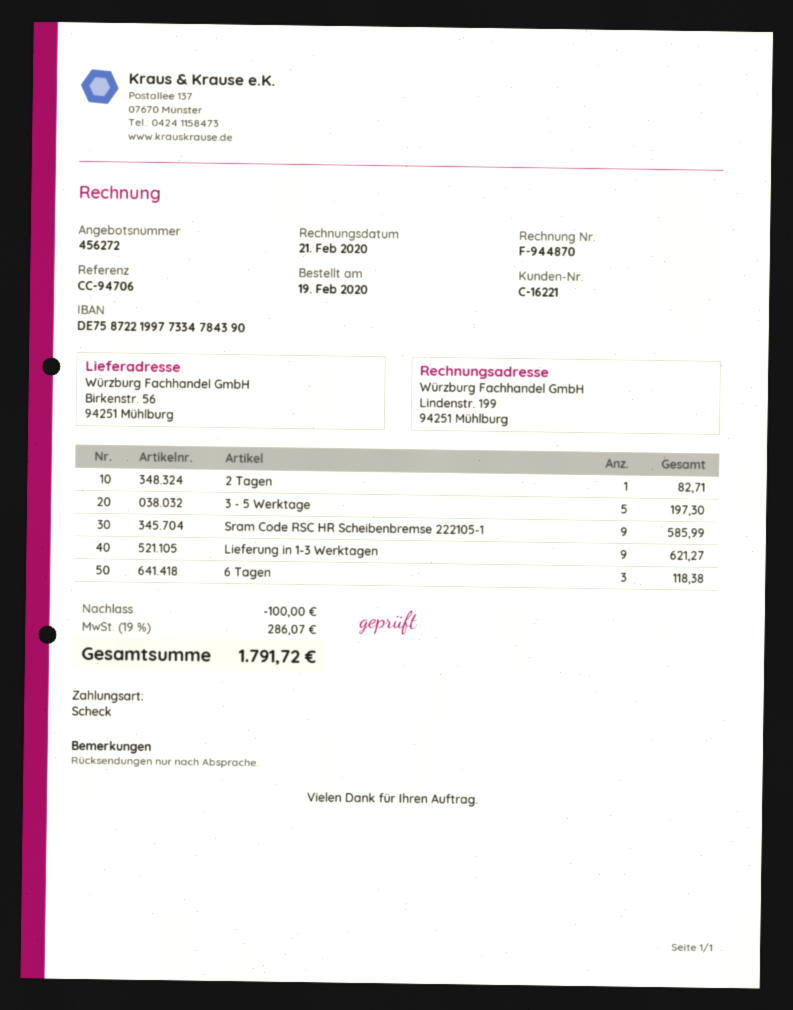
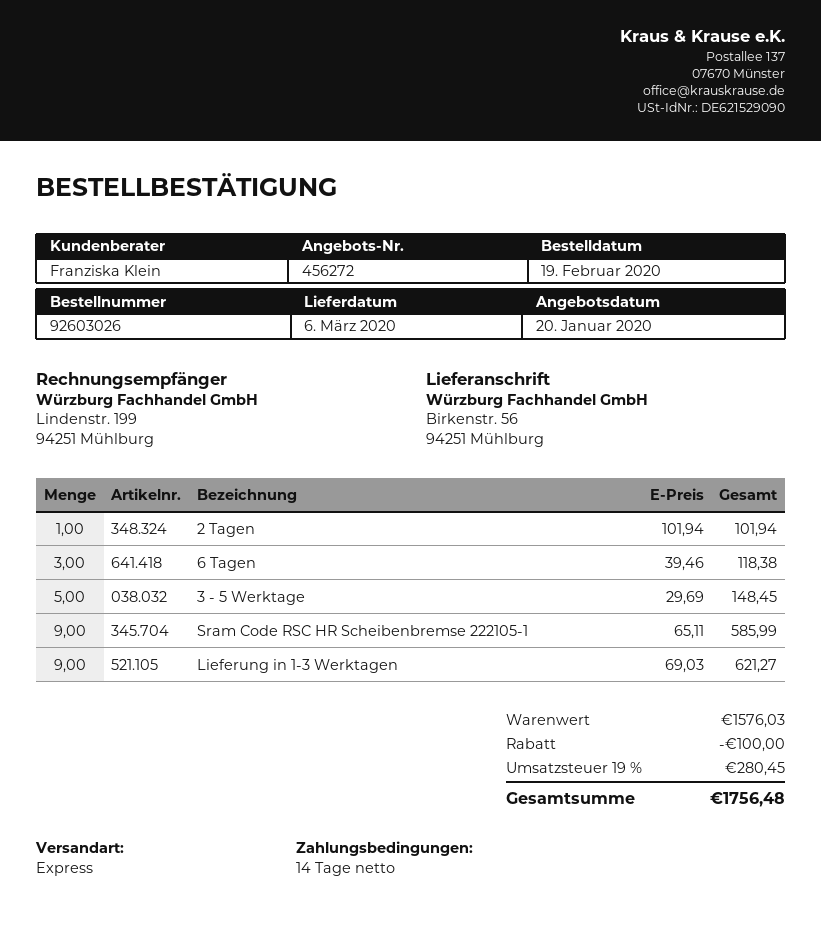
2 Tagen: 1 for 82.71 -> 1 for 101.94
3 - 5 Werktage: 5 for 197.30 -> 5 for 148.45
tax: 19% = 286.07 -> 19% = 280.45
total: 1791.72 -> 1756.48

